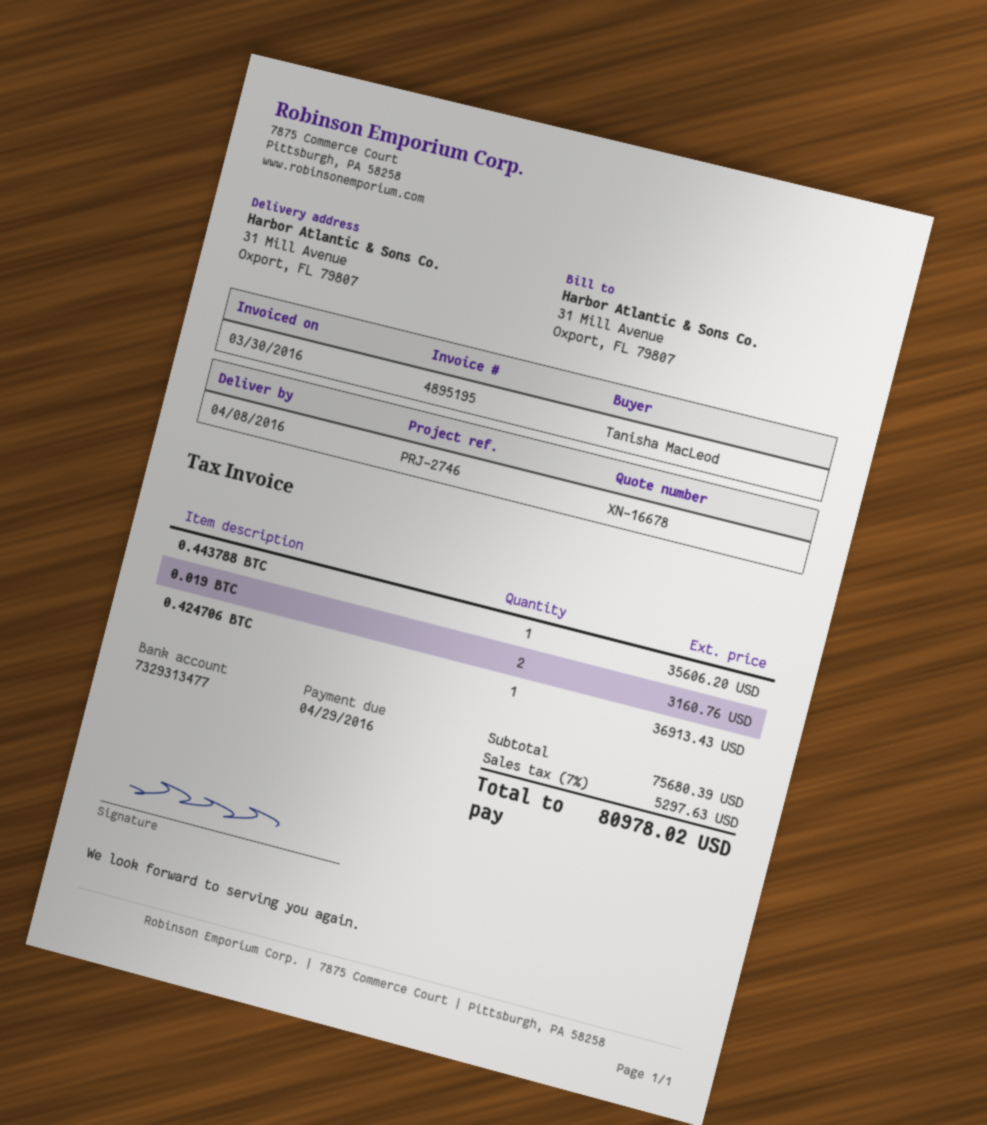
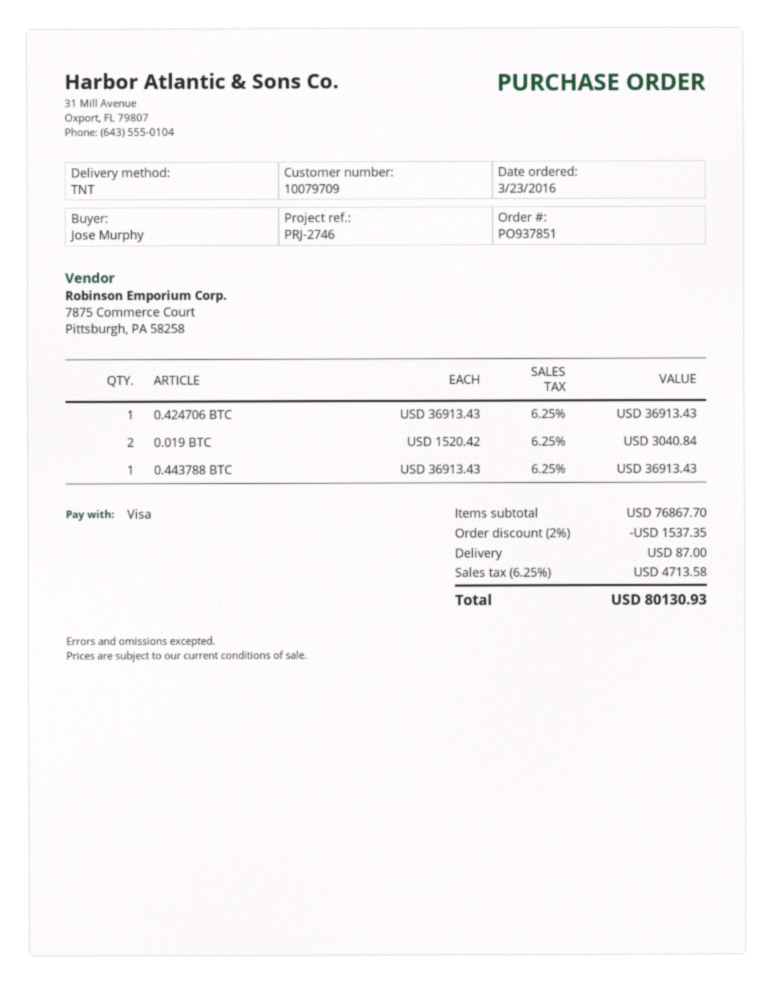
ordered by: Tanisha MacLeod -> Jose Murphy
0.443788 BTC: 1 for 35606.20 -> 1 for 36913.43
0.019 BTC: 2 for 3160.76 -> 2 for 3040.84
subtotal: 75680.39 -> 76867.70
discount: none -> 2% = 1537.35
shipping: none -> 87.00
tax: 7% = 5297.63 -> 6.25% = 4713.58
total: 80978.02 -> 80130.93

